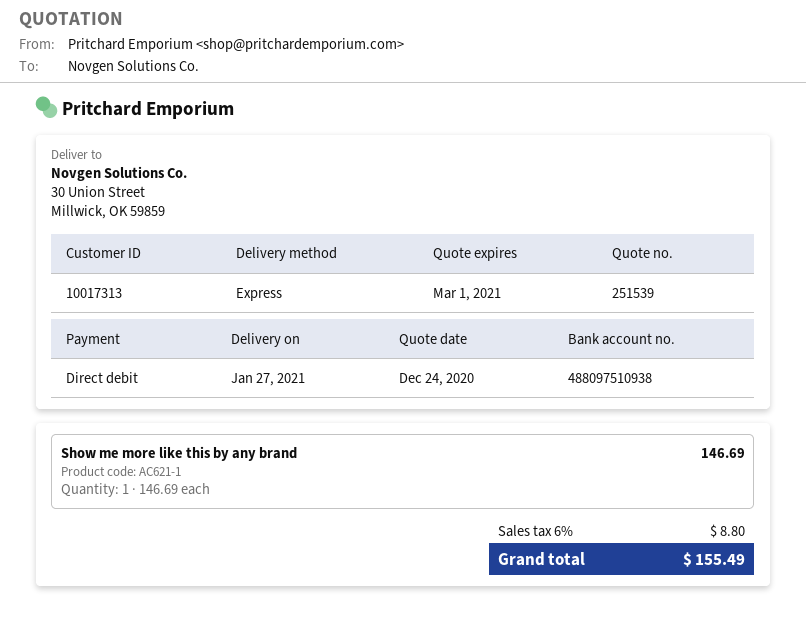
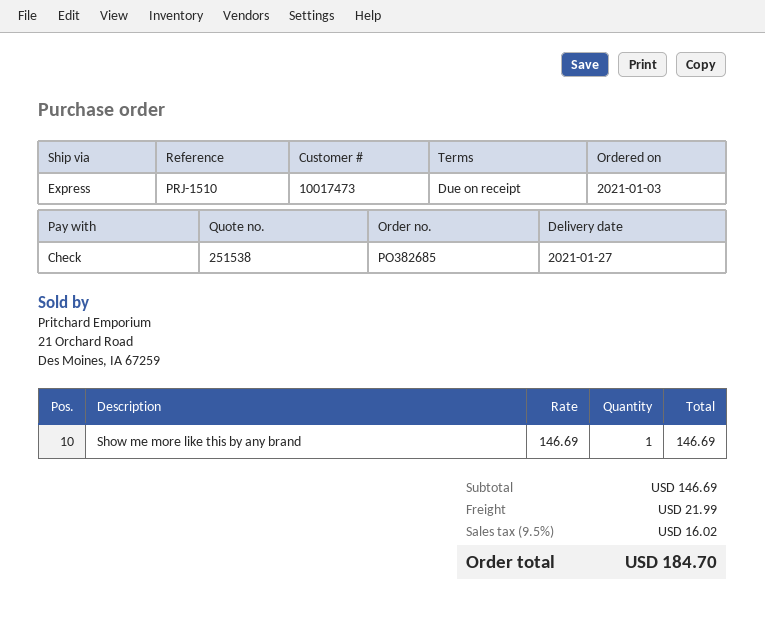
quote number: 251539 -> 251538
customer number: 10017313 -> 10017473
payment method: direct debit -> cheque
shipping: none -> 21.99
tax: 6% = 8.80 -> 9.5% = 16.02
total: 155.49 -> 184.70

